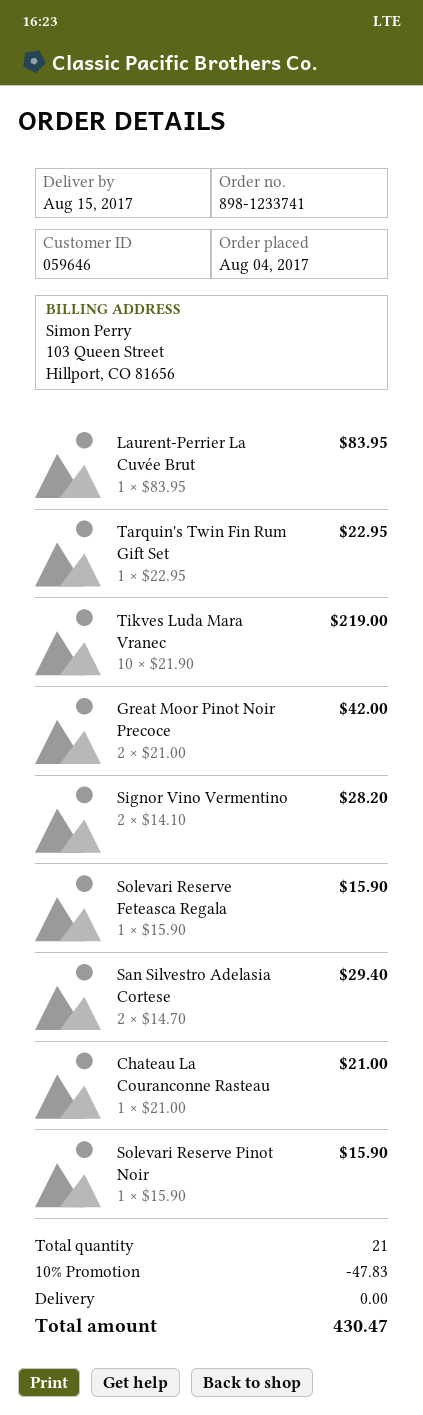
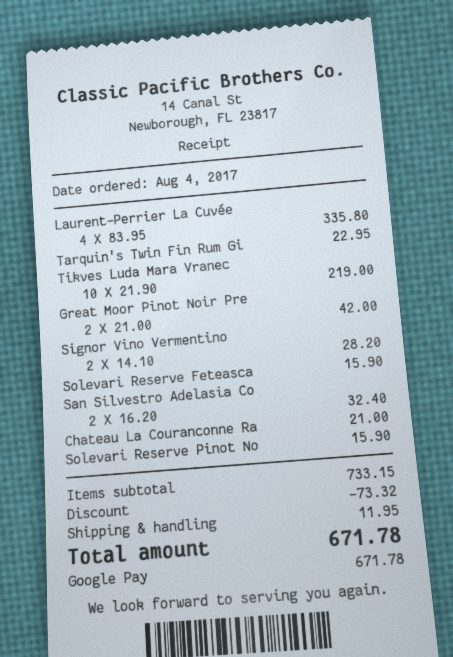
Laurent-Perrier La Cuvée Brut: 1 x 83.95 = 83.95 -> 4 x 83.95 = 335.80
San Silvestro Adelasia Cortese: 2 x 14.70 = 29.40 -> 2 x 16.20 = 32.40
discount: 47.83 -> 73.32
shipping: 0.00 -> 11.95
total: 430.47 -> 671.78

